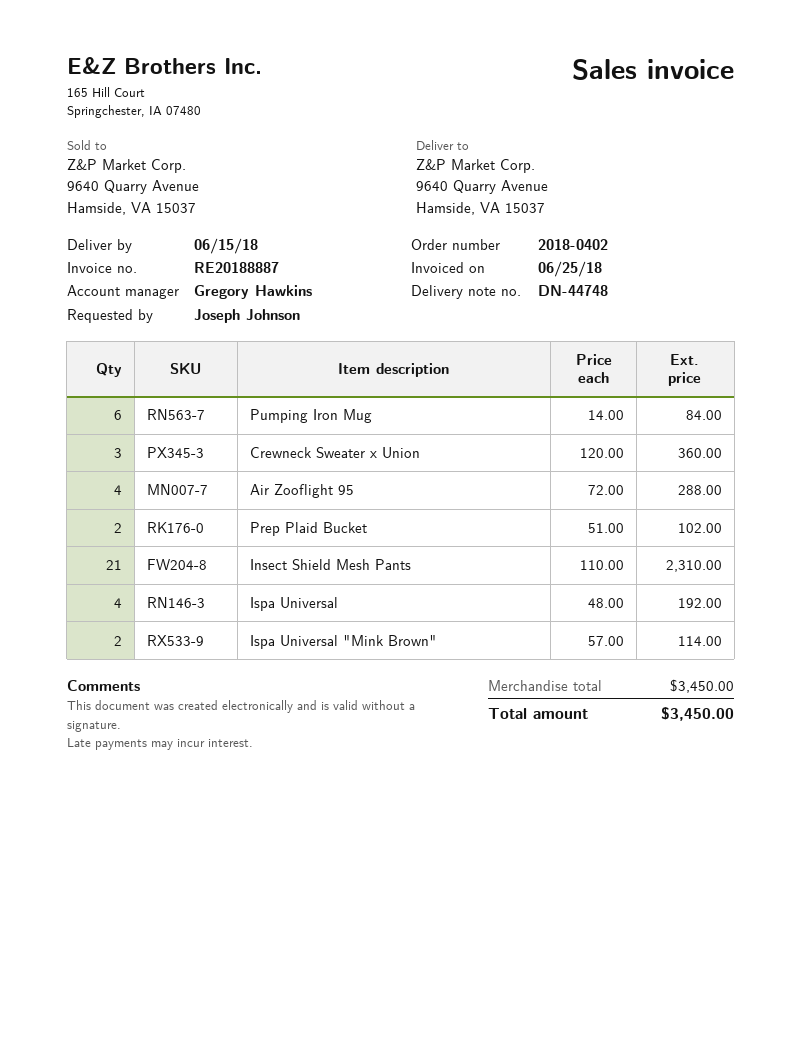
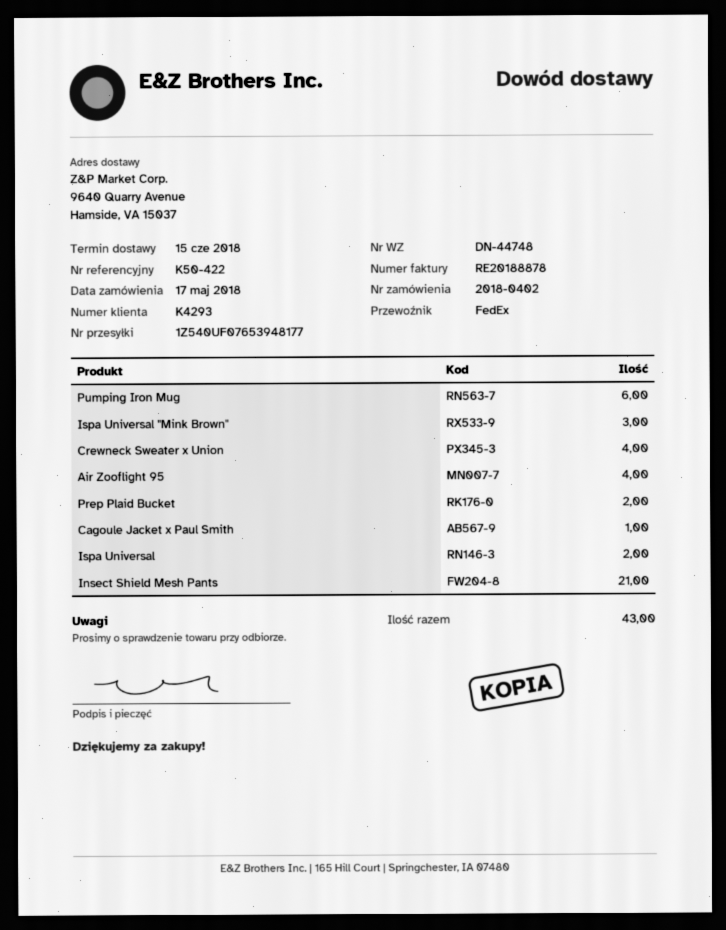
invoice number: RE20188887 -> RE20188878
Crewneck Sweater x Union: 3 -> 4
Ispa Universal: 4 -> 2
Ispa Universal "Mink Brown": 2 -> 3
Cagoule Jacket x Paul Smith: none -> 1

